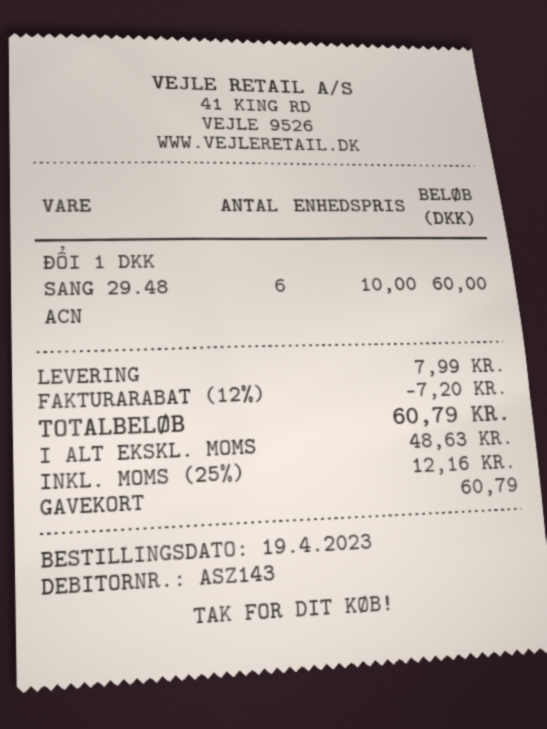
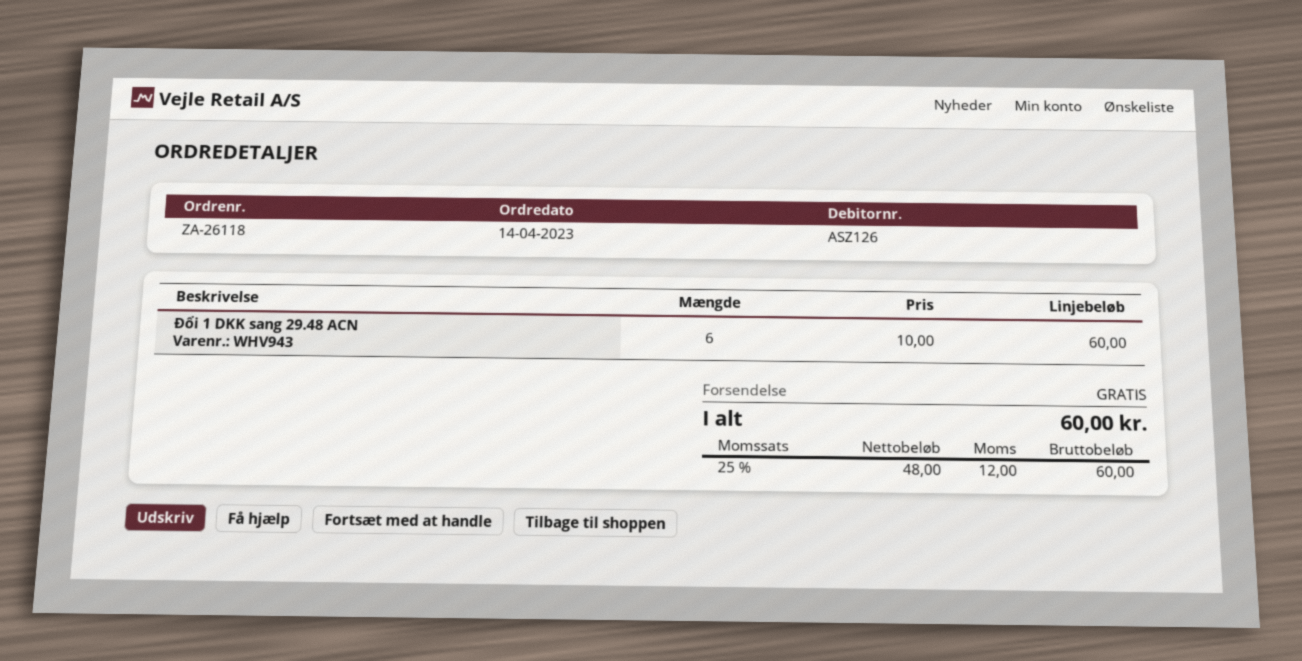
order date: 2023-04-19 -> 2023-04-14
customer number: ASZ143 -> ASZ126
discount: 12% = 7.20 -> none
shipping: 7.99 -> 0.00
net: 48.63 -> 48.00
tax: 25% = 12.16 -> 25% = 12.00
total: 60.79 -> 60.00

